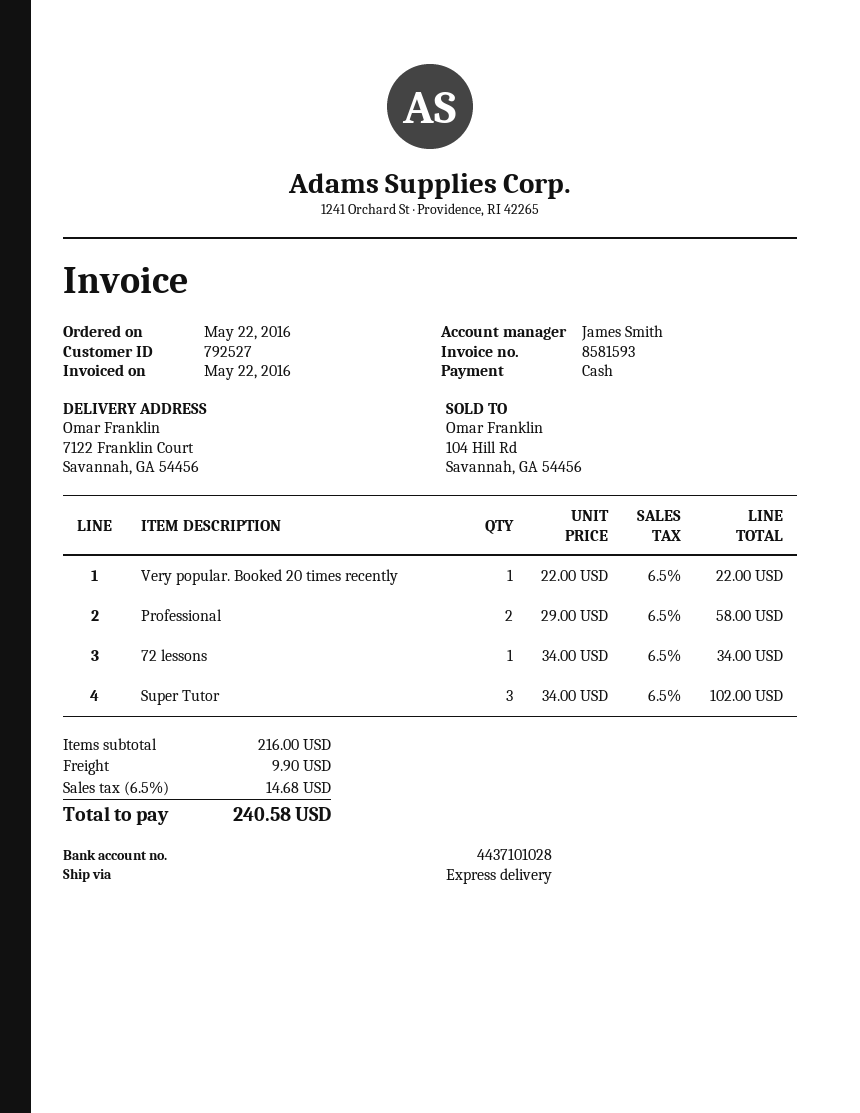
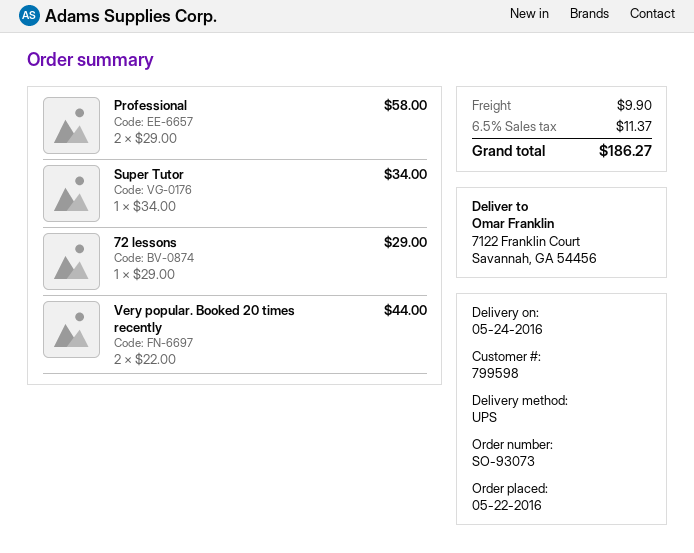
customer number: 792527 -> 799598
shipping method: express -> UPS
Very popular. Booked 20 times recently: 1 x 22.00 = 22.00 -> 2 x 22.00 = 44.00
72 lessons: 1 x 34.00 = 34.00 -> 1 x 29.00 = 29.00
Super Tutor: 3 x 34.00 = 102.00 -> 1 x 34.00 = 34.00
tax: 6.5% = 14.68 -> 6.5% = 11.37
total: 240.58 -> 186.27

